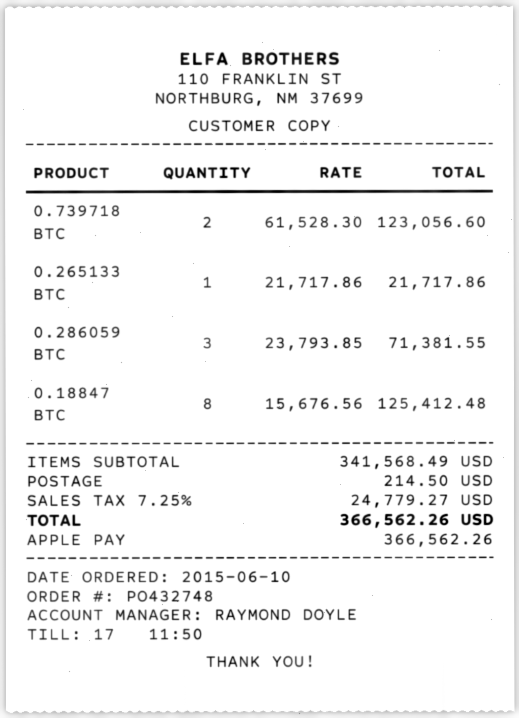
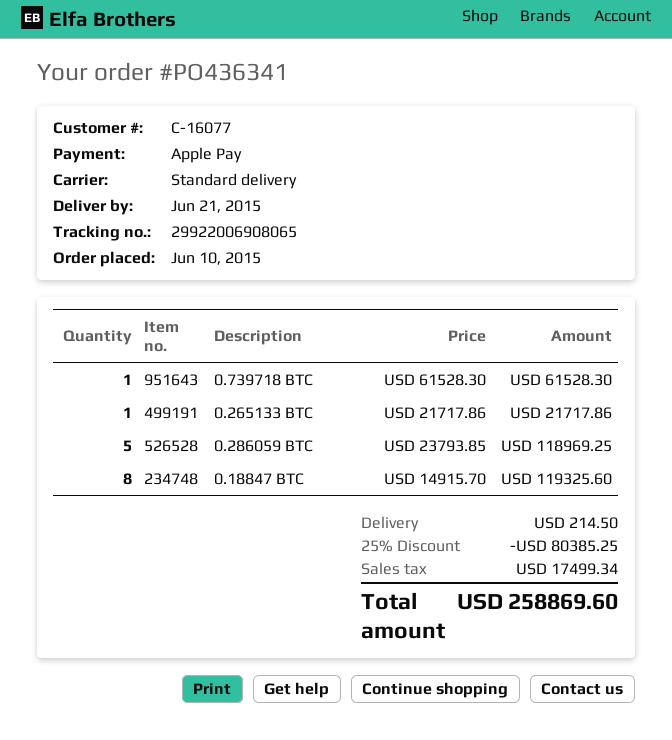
order number: PO432748 -> PO436341
0.739718 BTC: 2 x 61528.30 = 123056.60 -> 1 x 61528.30 = 61528.30
0.286059 BTC: 3 x 23793.85 = 71381.55 -> 5 x 23793.85 = 118969.25
0.18847 BTC: 8 x 15676.56 = 125412.48 -> 8 x 14915.70 = 119325.60
discount: none -> 25% = 80385.25
tax: 24779.27 -> 17499.34
total: 366562.26 -> 258869.60

